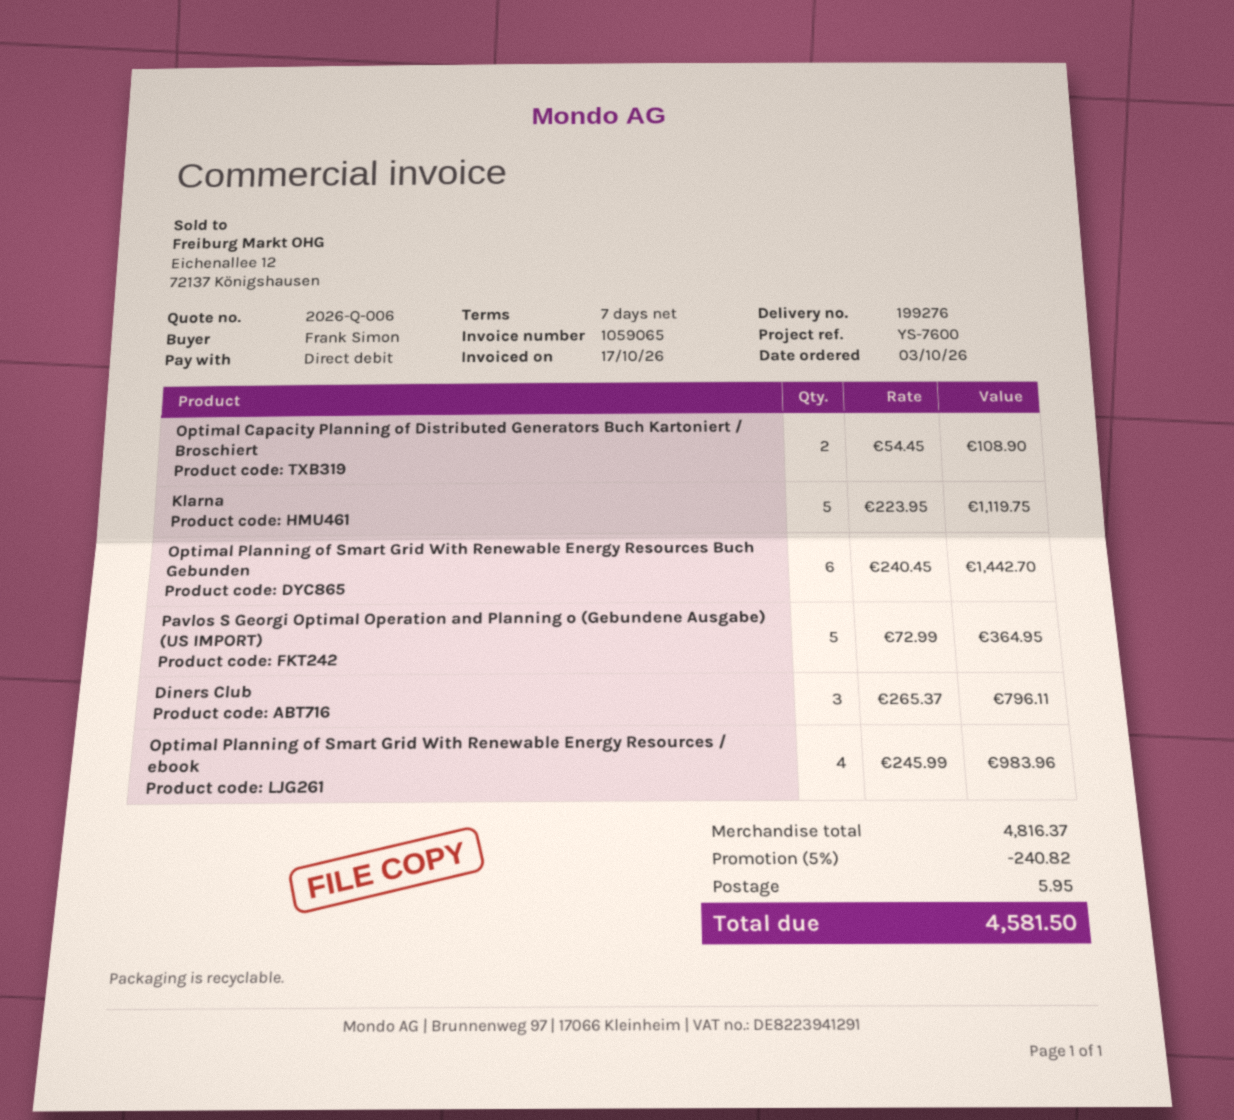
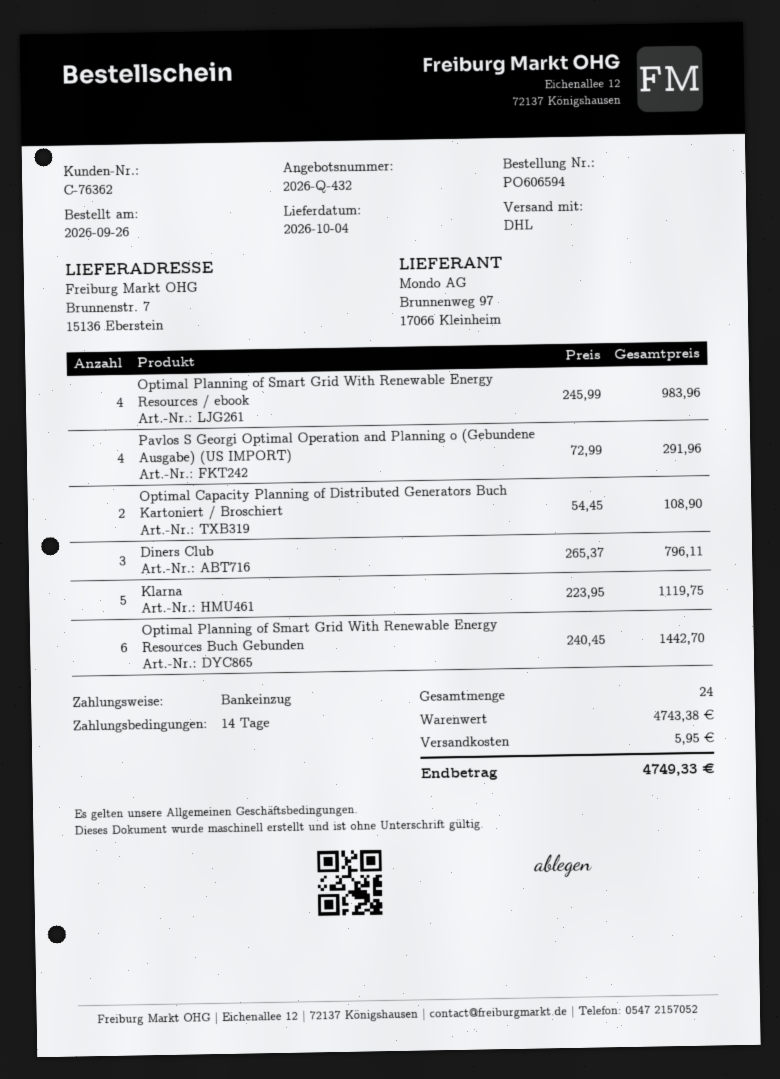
quote number: 2026-Q-006 -> 2026-Q-432
order date: 2026-10-03 -> 2026-09-26
payment terms: 7 days -> 14 days
Pavlos S Georgi Optimal Operation and Planning o (Gebundene Ausgabe) (US IMPORT): 5 x 72.99 = 364.95 -> 4 x 72.99 = 291.96
subtotal: 4816.37 -> 4743.38
discount: 5% = 240.82 -> none
total: 4581.50 -> 4749.33

